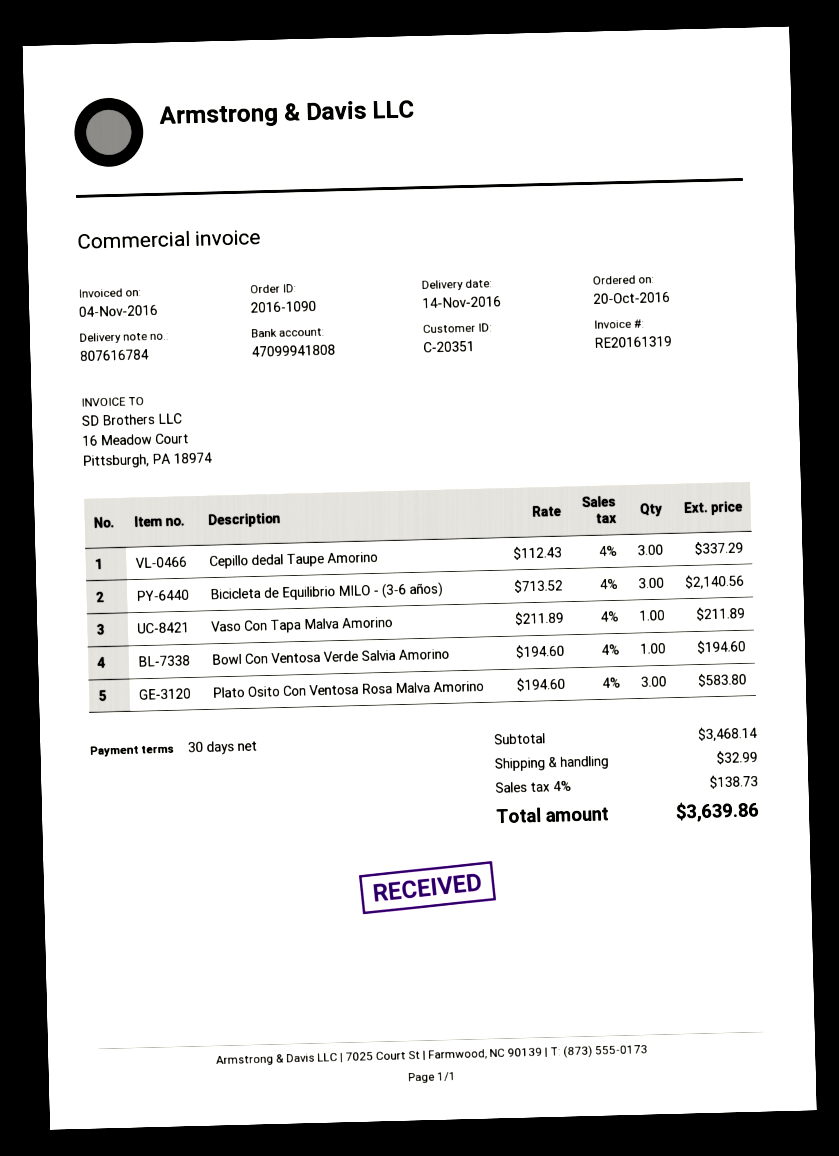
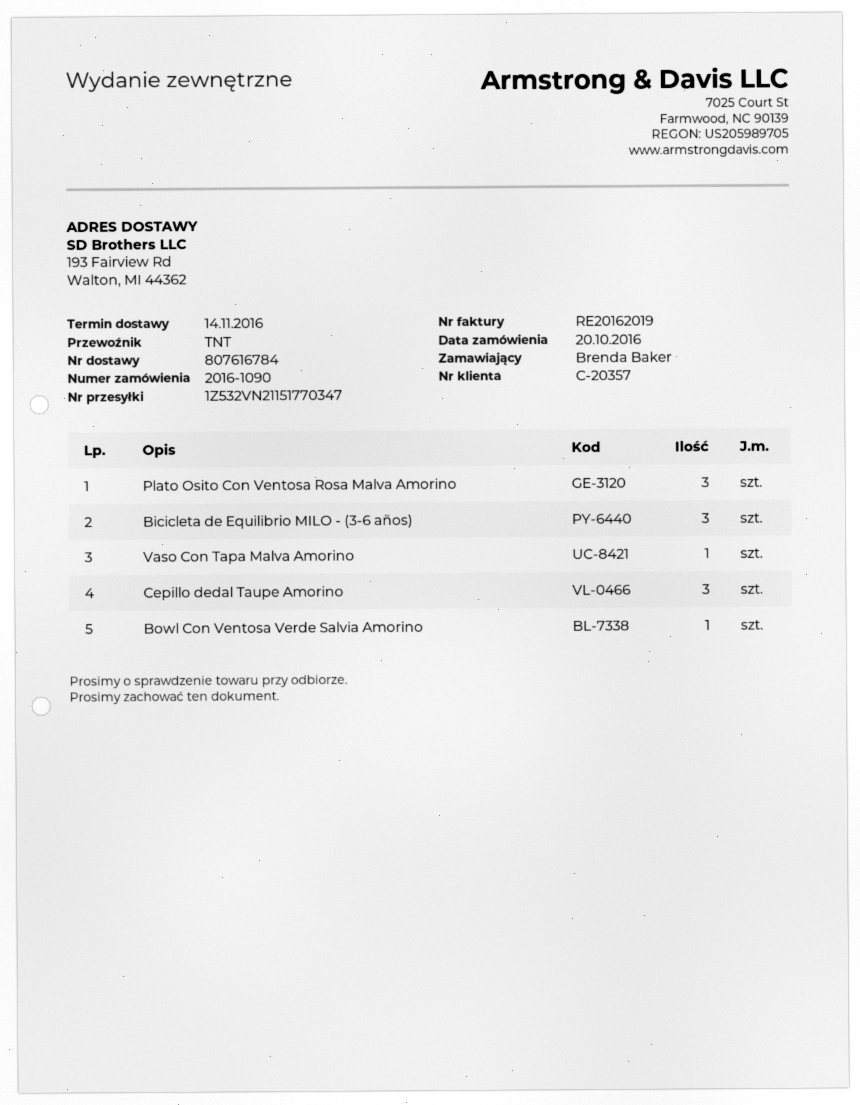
invoice number: RE20161319 -> RE20162019
customer number: C-20351 -> C-20357

